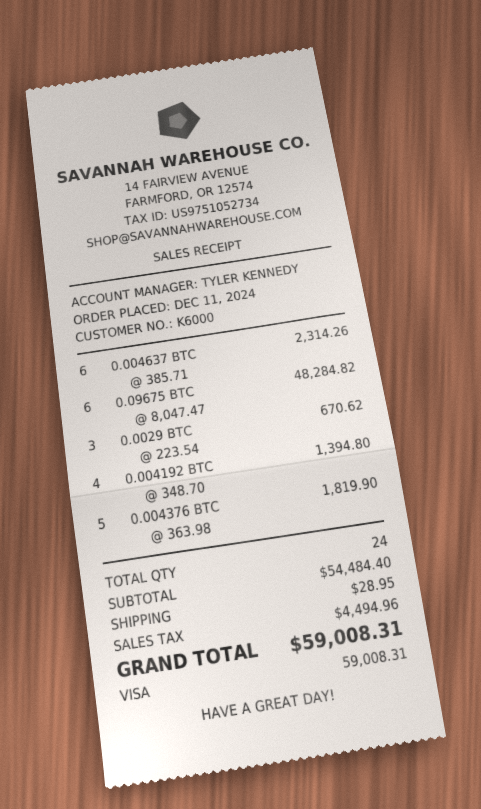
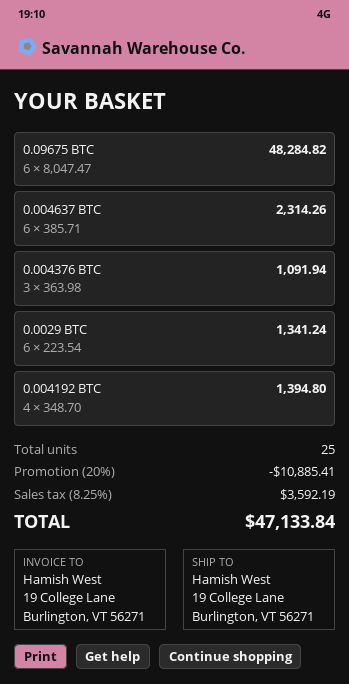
0.0029 BTC: 3 x 223.54 = 670.62 -> 6 x 223.54 = 1341.24
0.004376 BTC: 5 x 363.98 = 1819.90 -> 3 x 363.98 = 1091.94
total quantity: 24 -> 25
discount: none -> 20% = 10885.41
shipping: 28.95 -> none
tax: 4494.96 -> 3592.19
total: 59008.31 -> 47133.84

